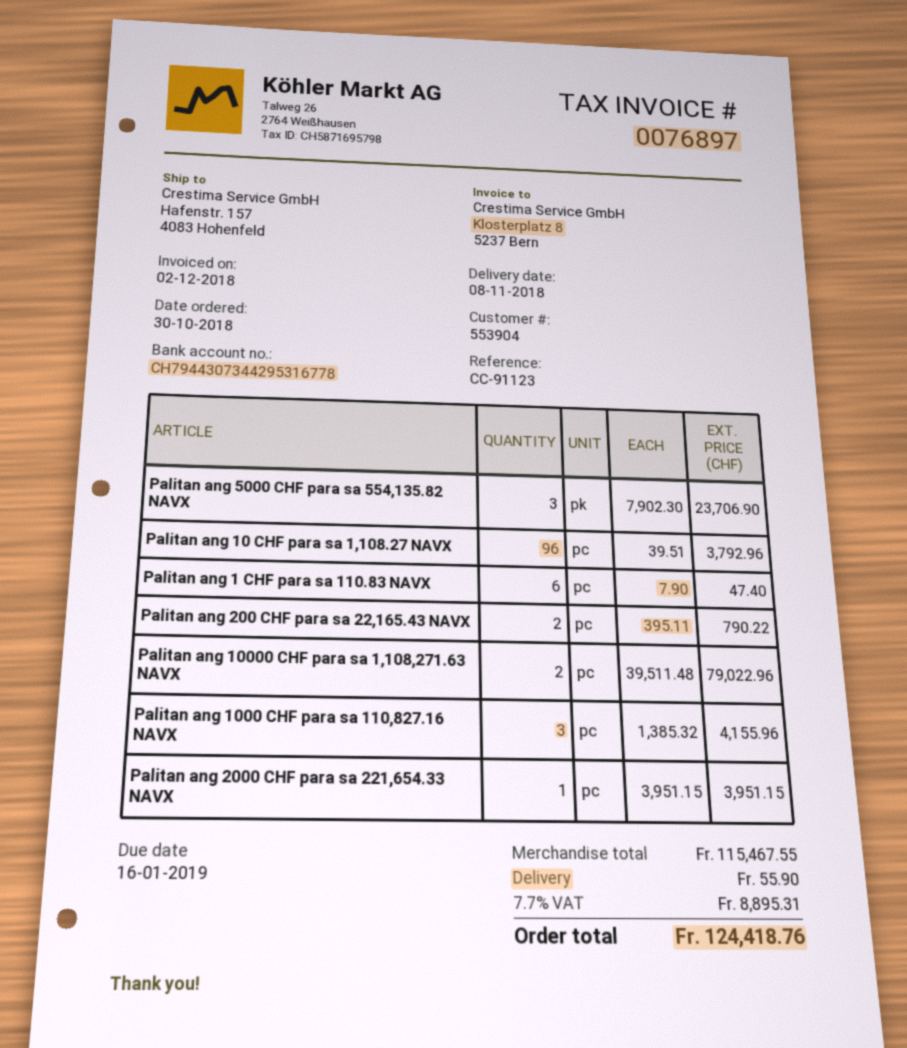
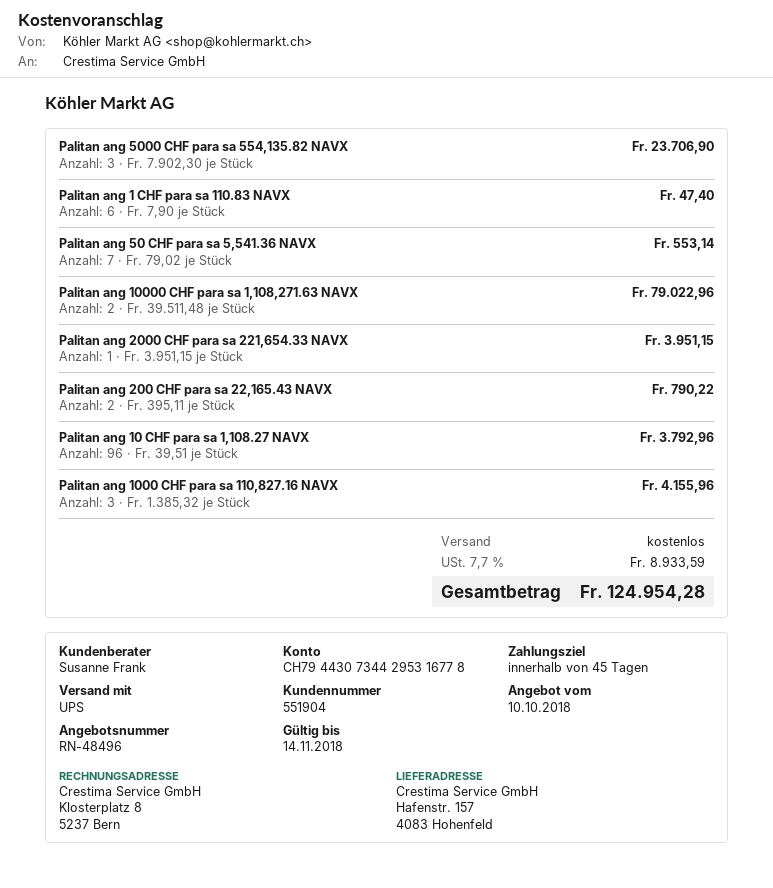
customer number: 553904 -> 551904
Palitan ang 50 CHF para sa 5,541.36 NAVX: none -> 7 x 79.02 = 553.14
shipping: 55.90 -> 0.00
tax: 7.7% = 8895.31 -> 7.7% = 8933.59
total: 124418.76 -> 124954.28

